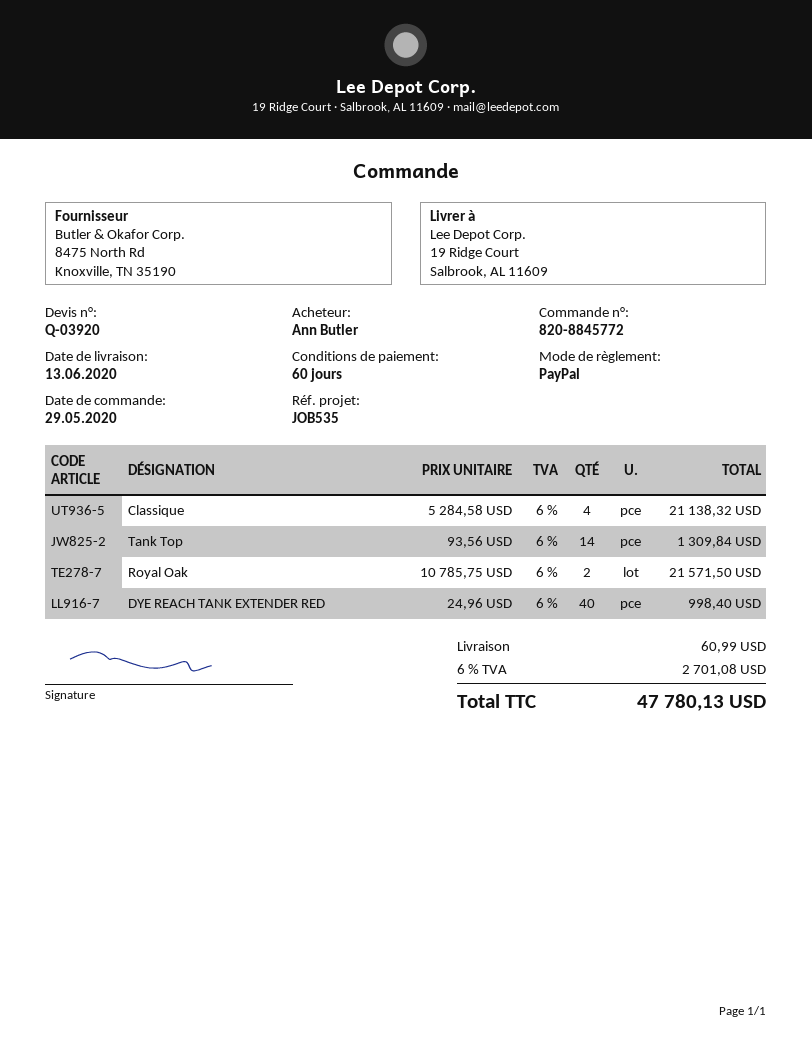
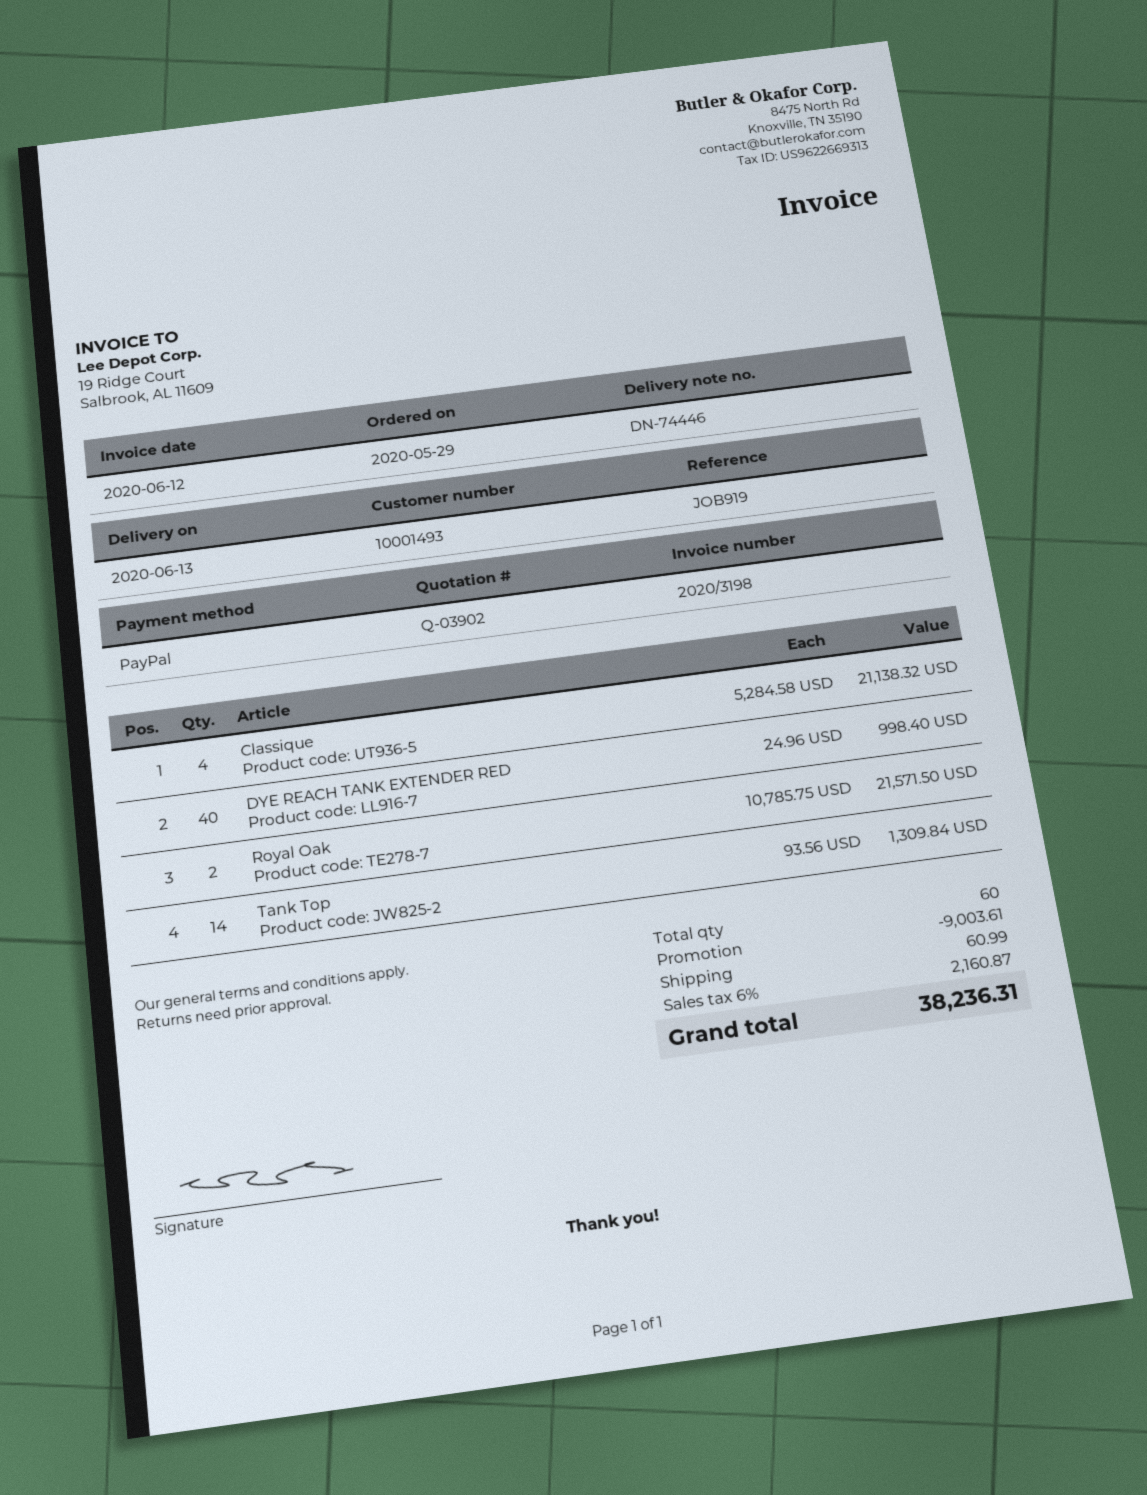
quote number: Q-03920 -> Q-03902
reference: JOB535 -> JOB919
discount: none -> 9003.61
tax: 6% = 2701.08 -> 6% = 2160.87
total: 47780.13 -> 38236.31

